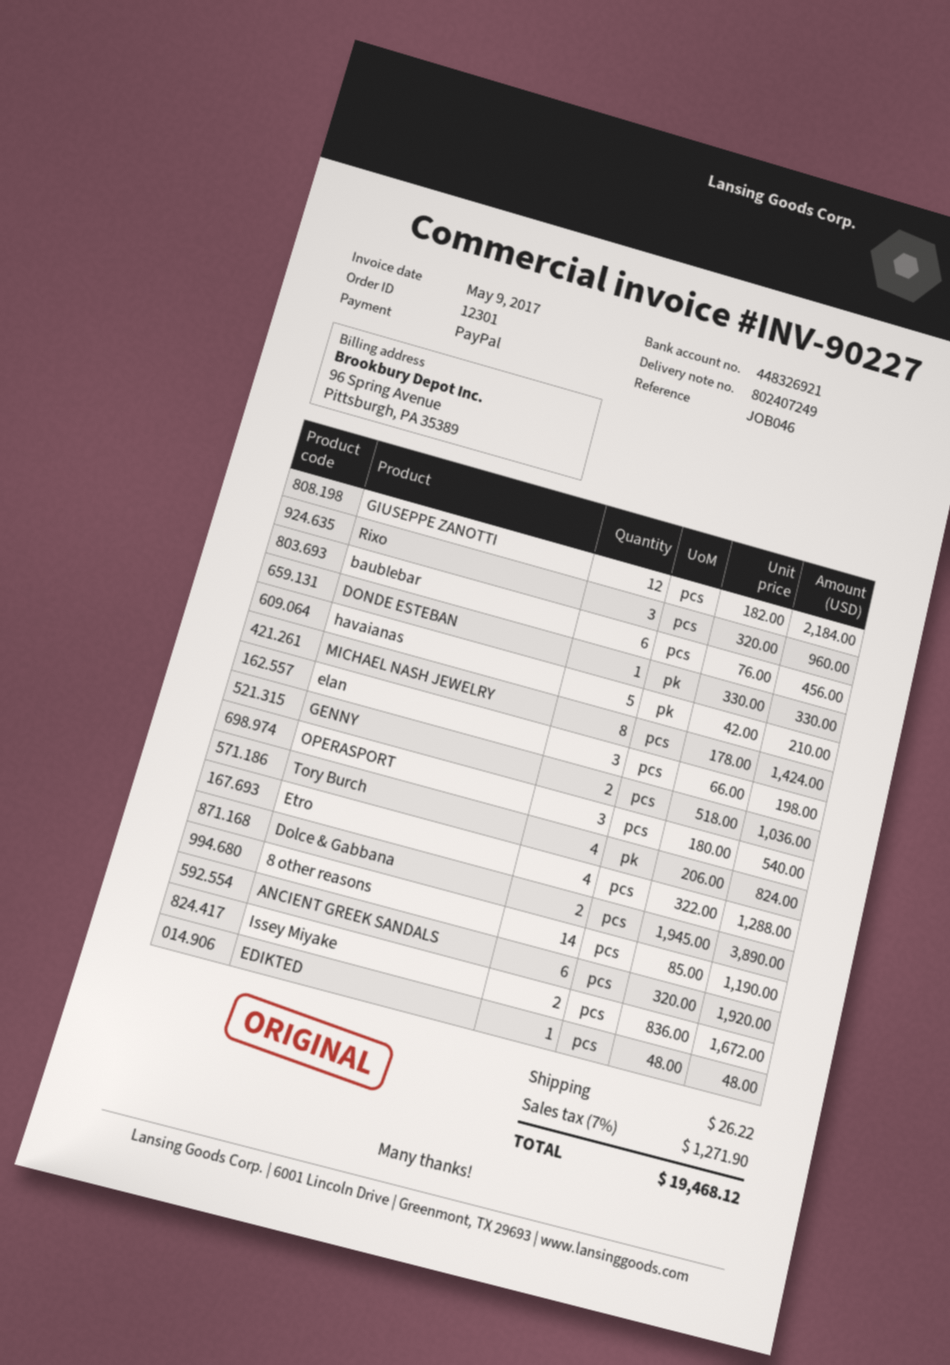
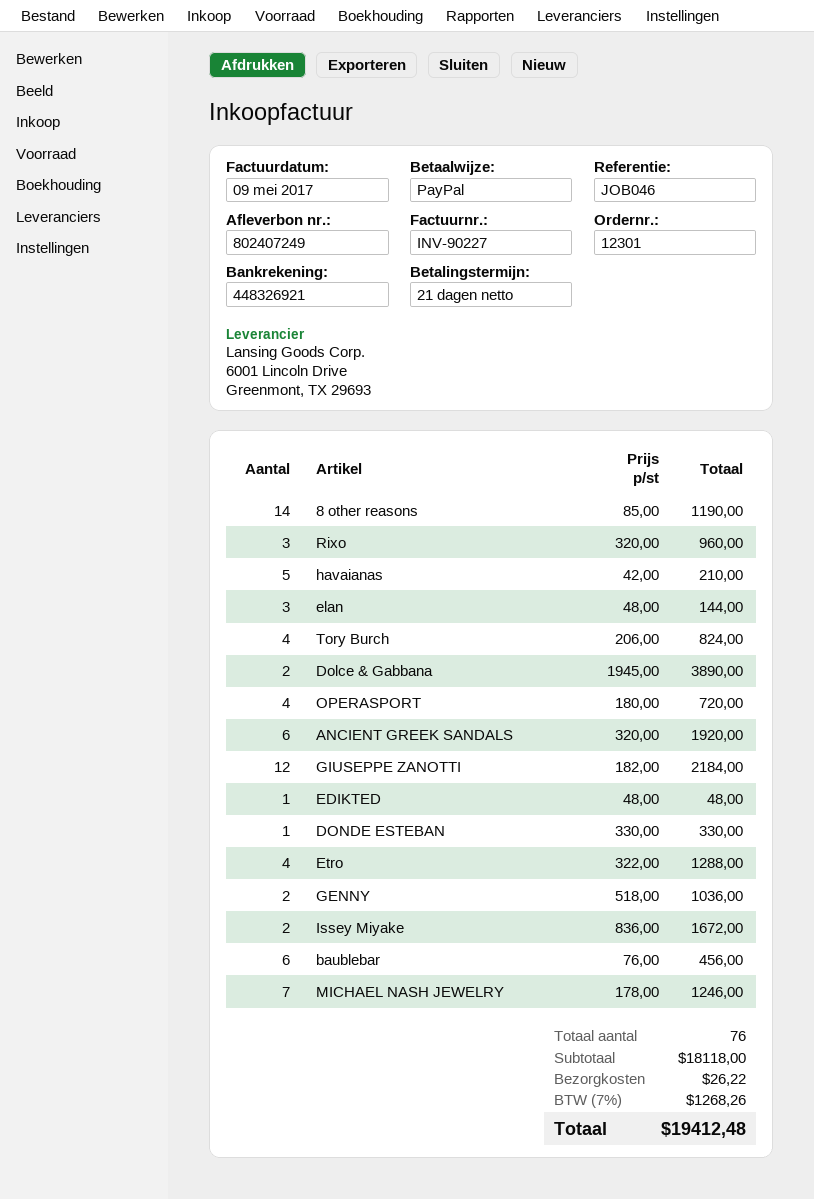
MICHAEL NASH JEWELRY: 8 x 178.00 = 1424.00 -> 7 x 178.00 = 1246.00
elan: 3 x 66.00 = 198.00 -> 3 x 48.00 = 144.00
OPERASPORT: 3 x 180.00 = 540.00 -> 4 x 180.00 = 720.00
tax: 7% = 1271.90 -> 7% = 1268.26
total: 19468.12 -> 19412.48

